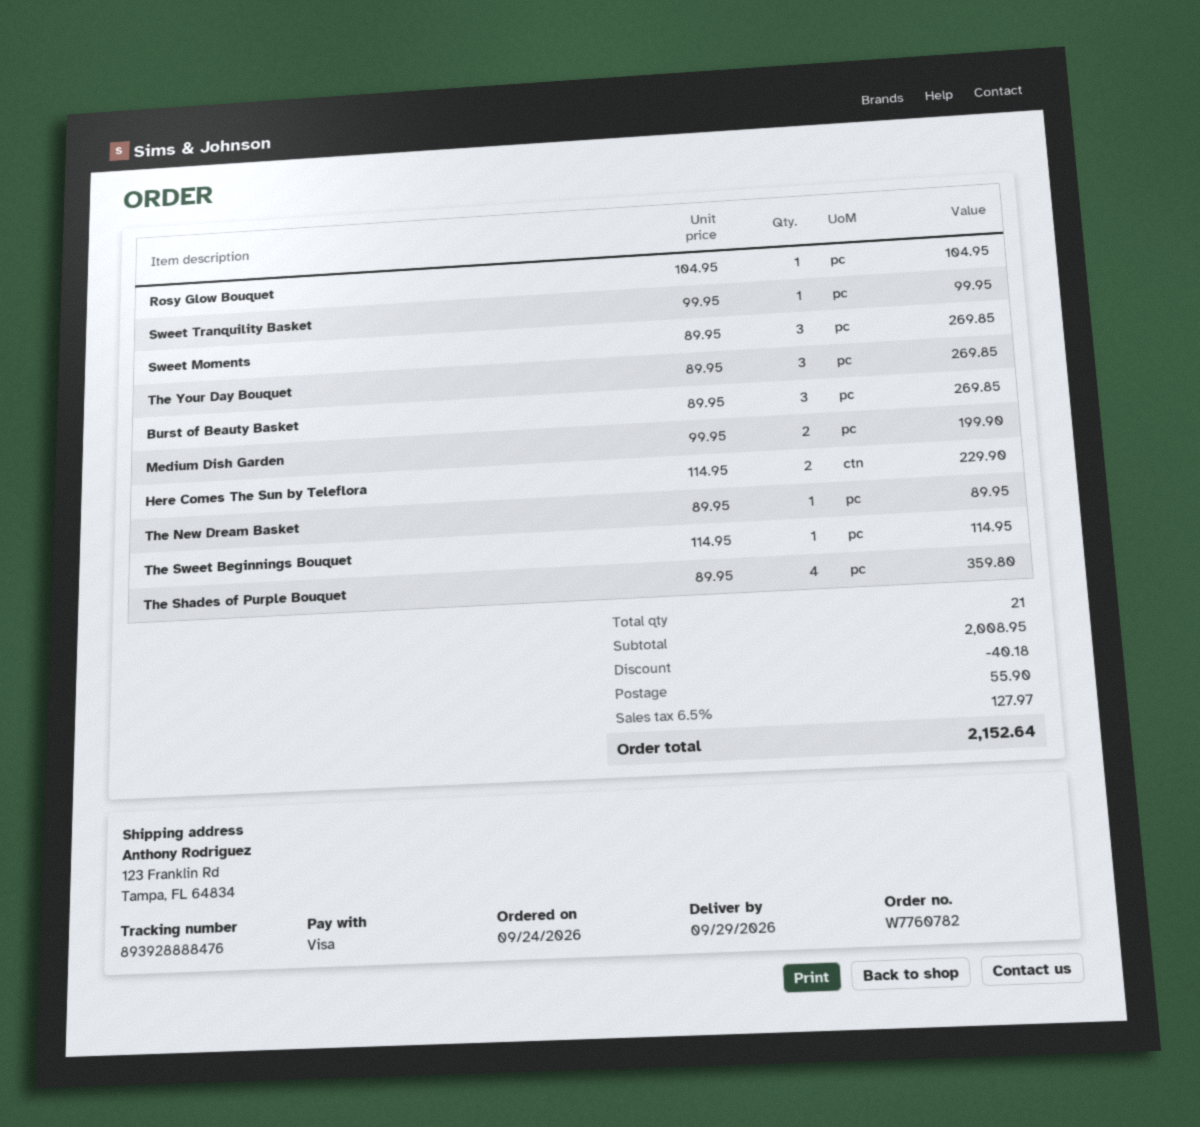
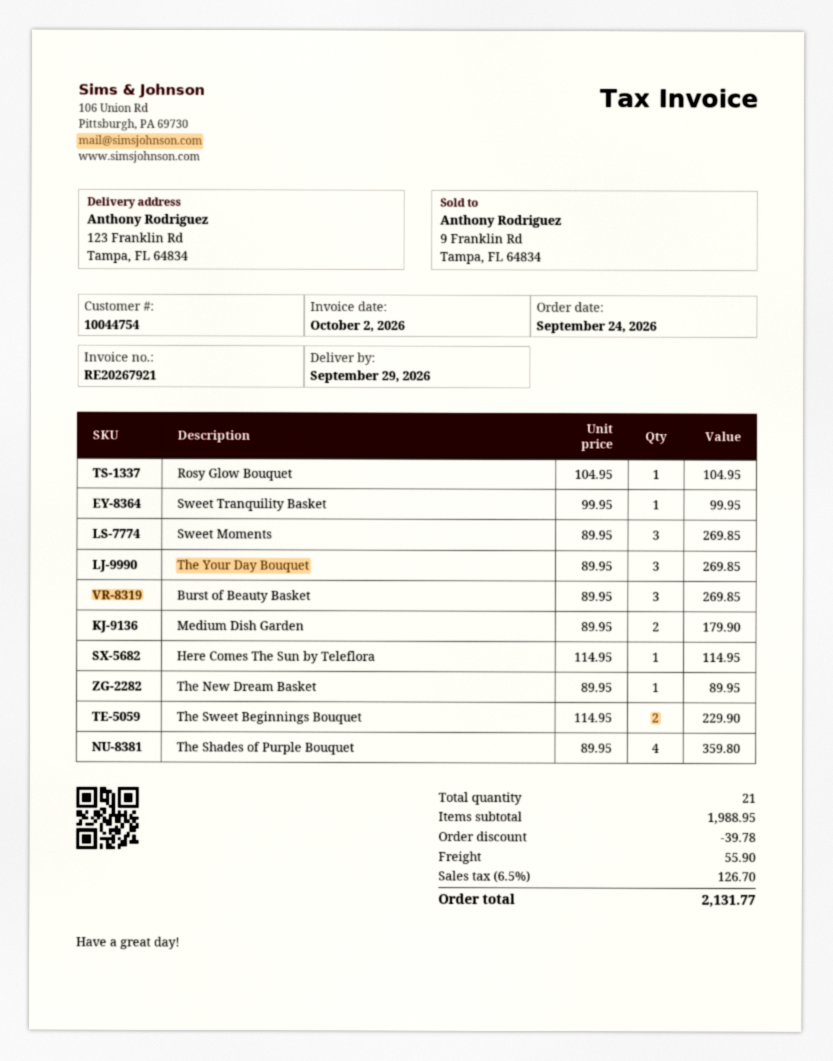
Medium Dish Garden: 2 x 99.95 = 199.90 -> 2 x 89.95 = 179.90
Here Comes The Sun by Teleflora: 2 x 114.95 = 229.90 -> 1 x 114.95 = 114.95
The Sweet Beginnings Bouquet: 1 x 114.95 = 114.95 -> 2 x 114.95 = 229.90
subtotal: 2008.95 -> 1988.95
discount: 40.18 -> 39.78
tax: 6.5% = 127.97 -> 6.5% = 126.70
total: 2152.64 -> 2131.77

